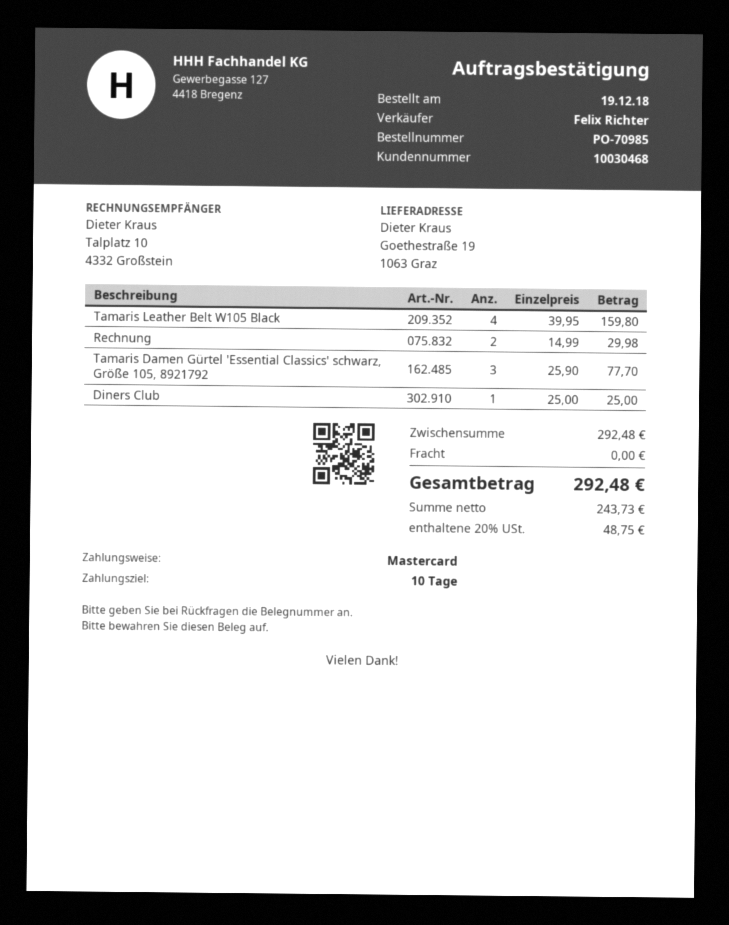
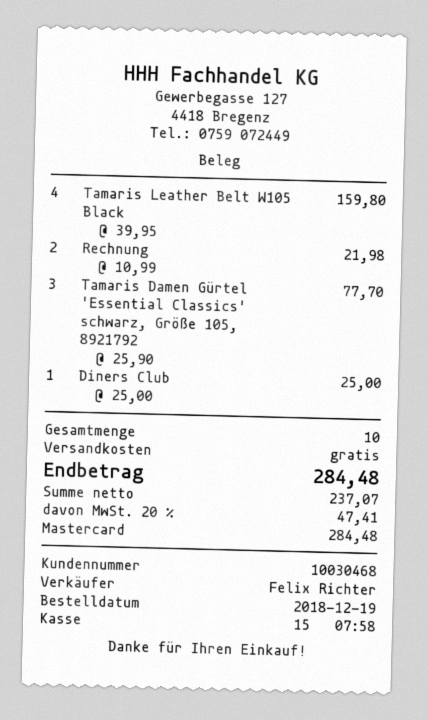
Rechnung: 2 x 14.99 = 29.98 -> 2 x 10.99 = 21.98
net: 243.73 -> 237.07
tax: 20% = 48.75 -> 20% = 47.41
total: 292.48 -> 284.48

